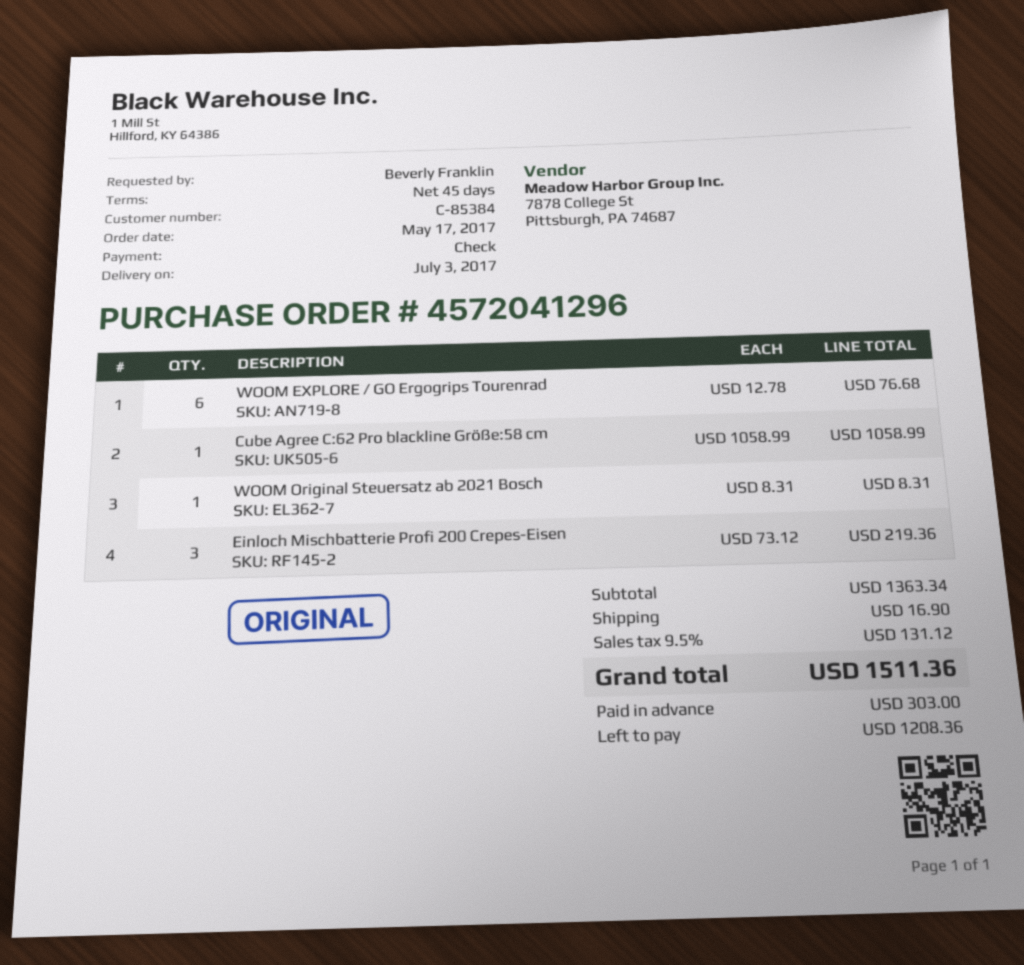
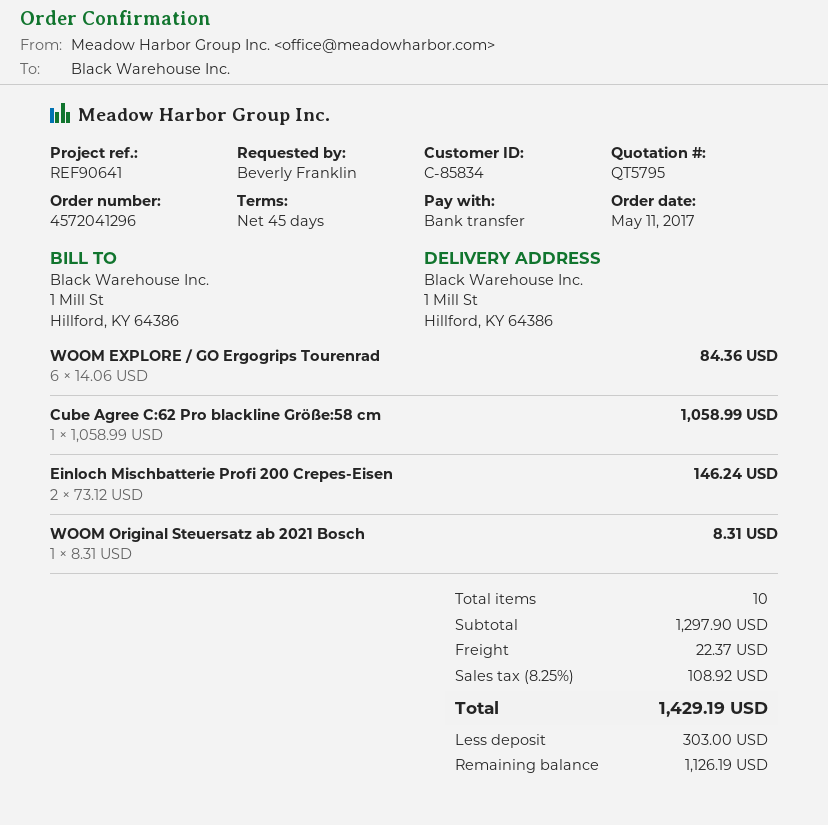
order date: 2017-05-17 -> 2017-05-11
customer number: C-85384 -> C-85834
payment method: cheque -> bank transfer
WOOM EXPLORE / GO Ergogrips Tourenrad: 6 x 12.78 = 76.68 -> 6 x 14.06 = 84.36
Einloch Mischbatterie Profi 200 Crepes-Eisen: 3 x 73.12 = 219.36 -> 2 x 73.12 = 146.24
subtotal: 1363.34 -> 1297.90
shipping: 16.90 -> 22.37
tax: 9.5% = 131.12 -> 8.25% = 108.92
total: 1511.36 -> 1429.19
balance: 1208.36 -> 1126.19

